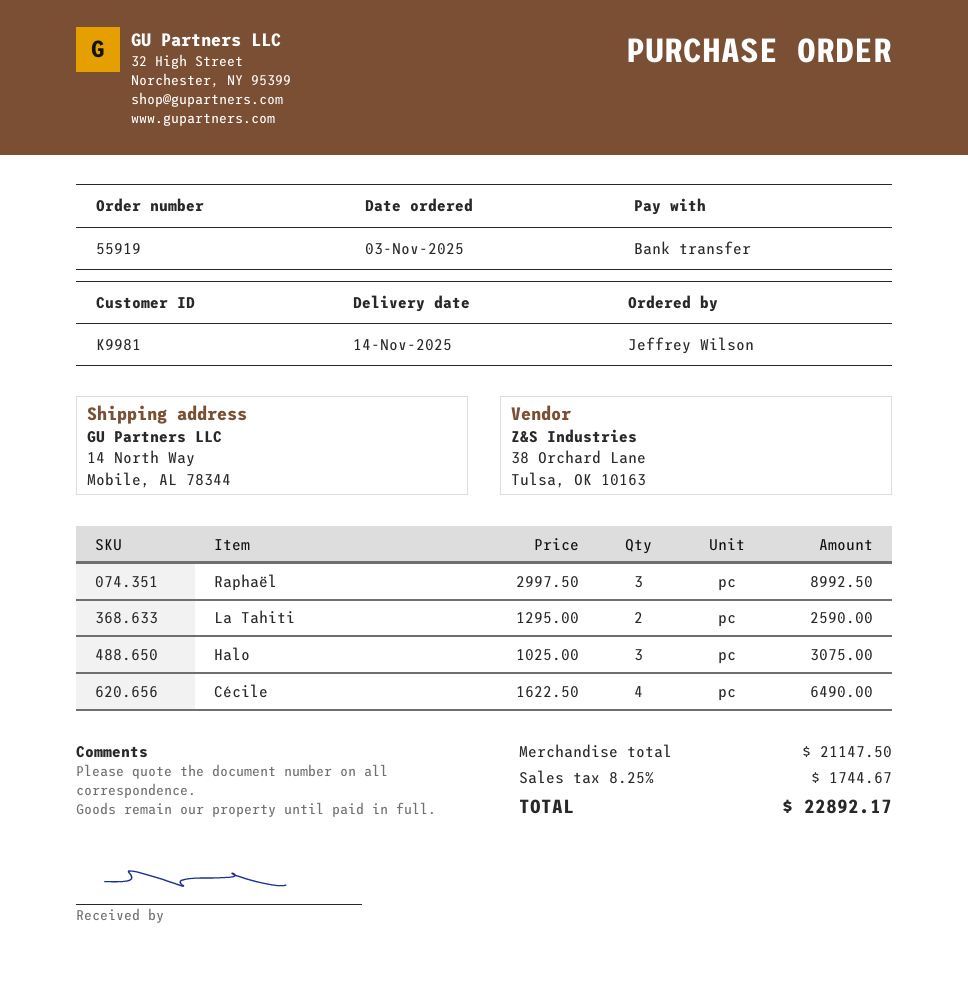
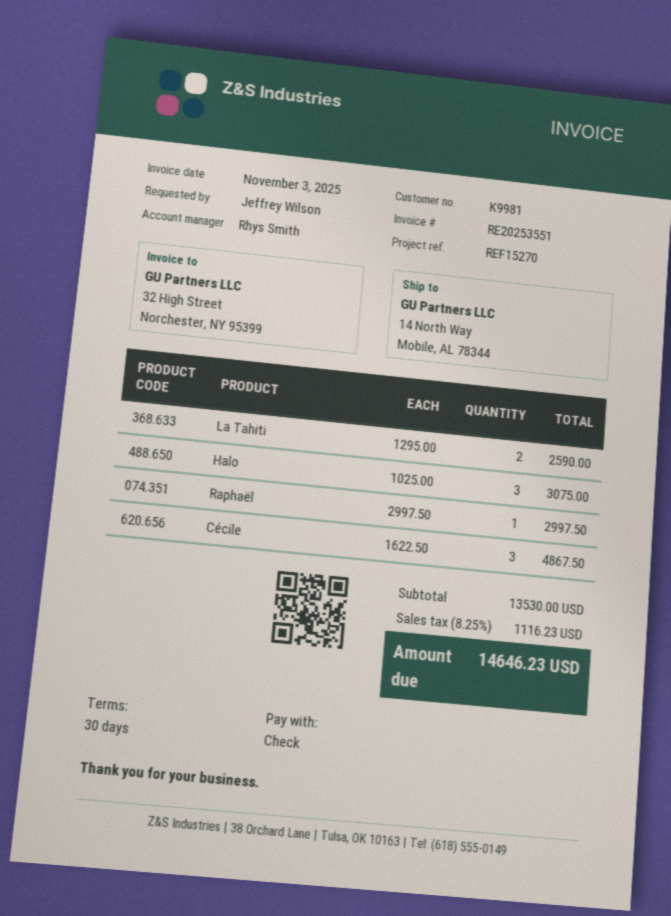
payment method: bank transfer -> cheque
Raphaël: 3 x 2997.50 = 8992.50 -> 1 x 2997.50 = 2997.50
Cécile: 4 x 1622.50 = 6490.00 -> 3 x 1622.50 = 4867.50
subtotal: 21147.50 -> 13530.00
tax: 8.25% = 1744.67 -> 8.25% = 1116.23
total: 22892.17 -> 14646.23

